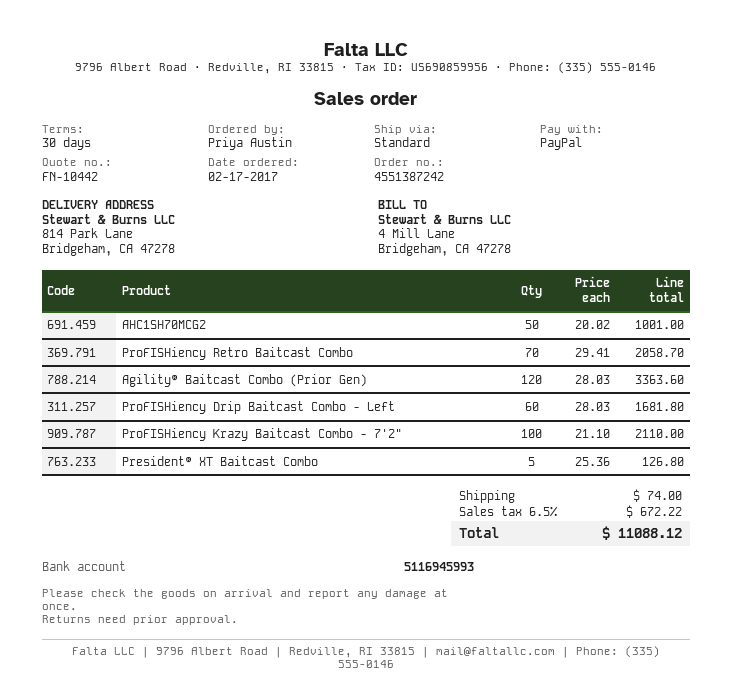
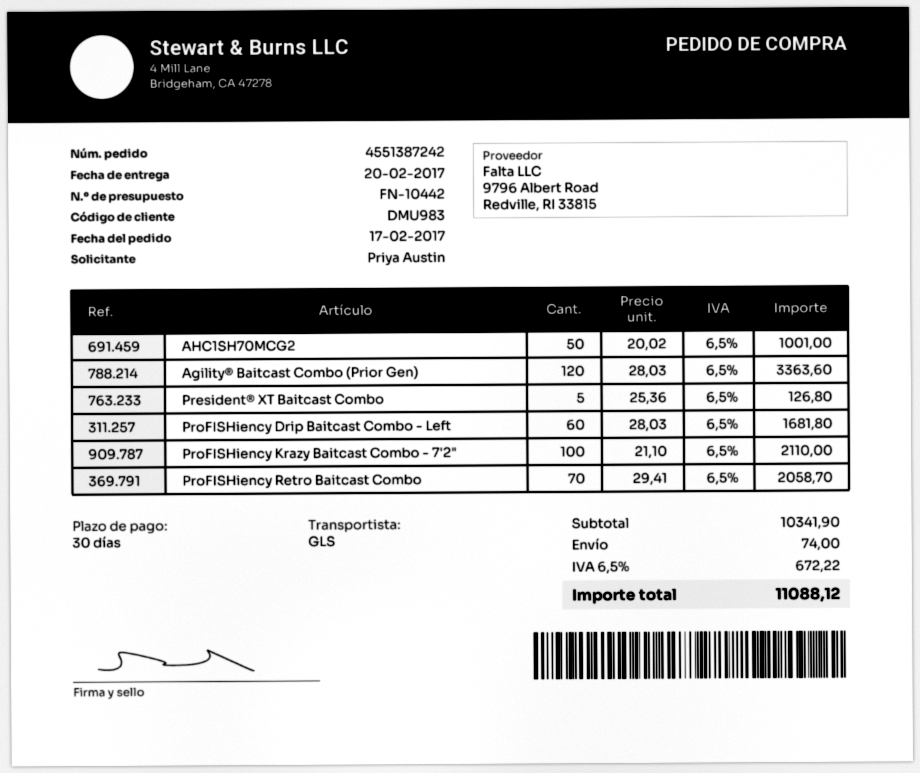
shipping method: standard -> GLS

